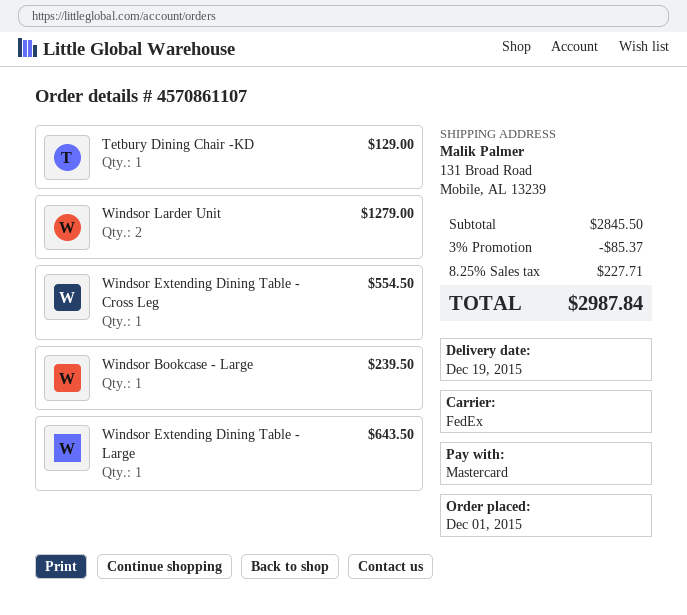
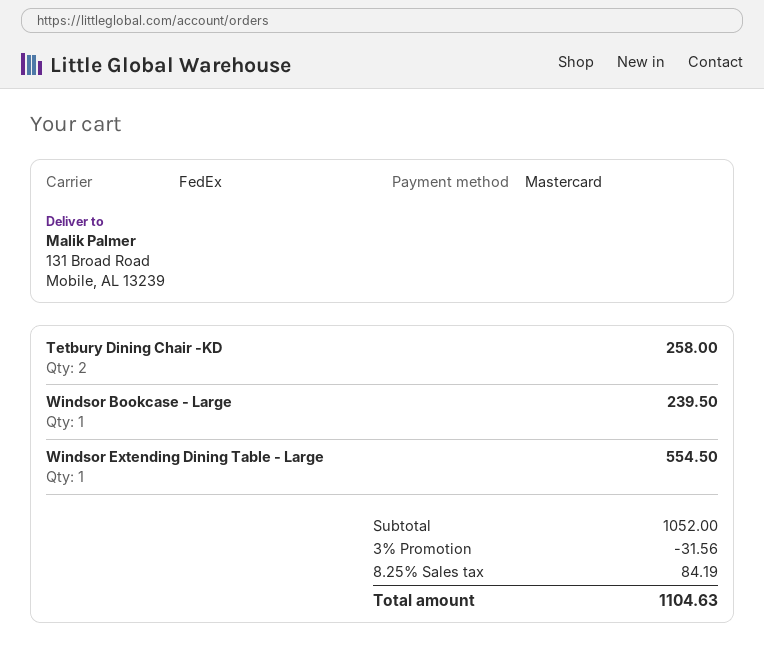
Tetbury Dining Chair -KD: 1 for 129.00 -> 2 for 258.00
Windsor Larder Unit: 2 for 1279.00 -> none
Windsor Extending Dining Table - Cross Leg: 1 for 554.50 -> none
Windsor Extending Dining Table - Large: 1 for 643.50 -> 1 for 554.50
subtotal: 2845.50 -> 1052.00
discount: 3% = 85.37 -> 3% = 31.56
tax: 8.25% = 227.71 -> 8.25% = 84.19
total: 2987.84 -> 1104.63

